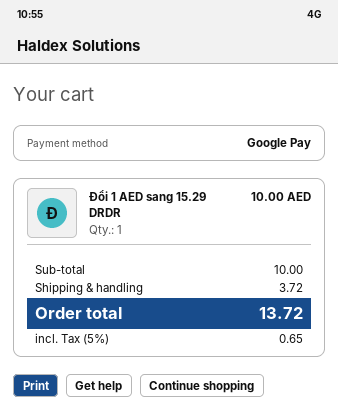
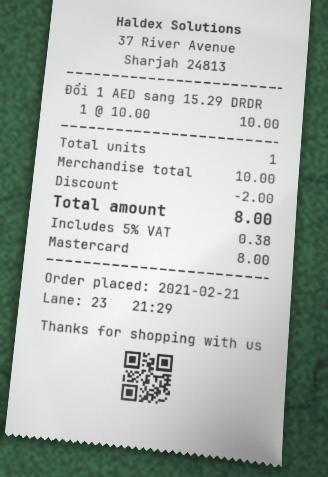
payment method: Google Pay -> Mastercard
discount: none -> 2.00
shipping: 3.72 -> none
tax: 5% = 0.65 -> 5% = 0.38
total: 13.72 -> 8.00

